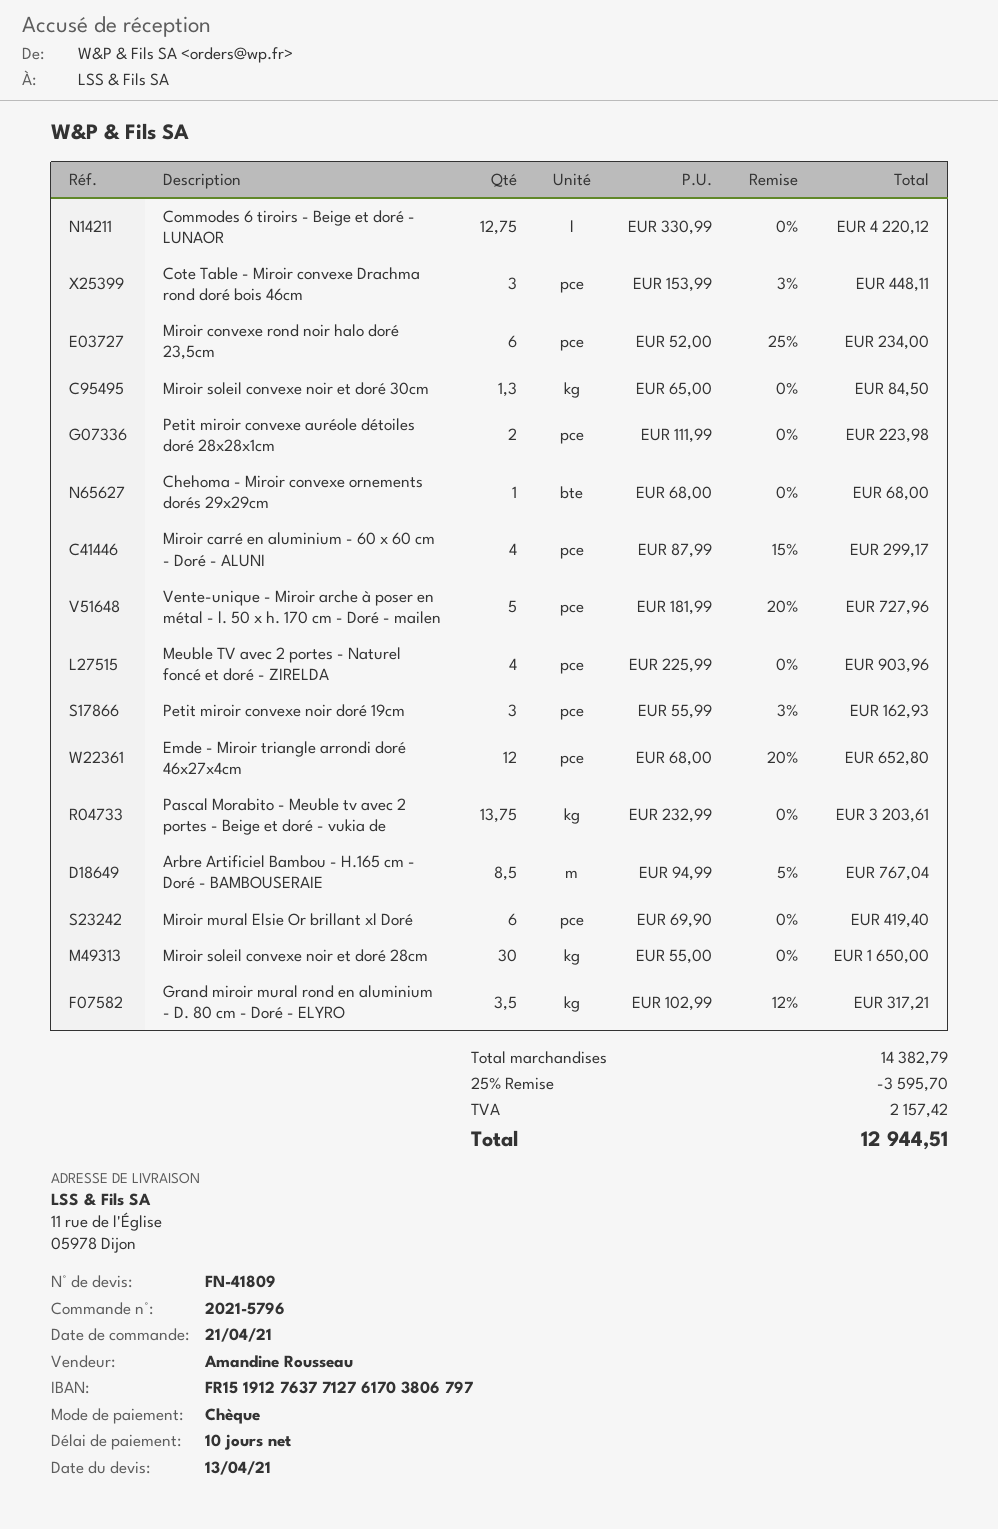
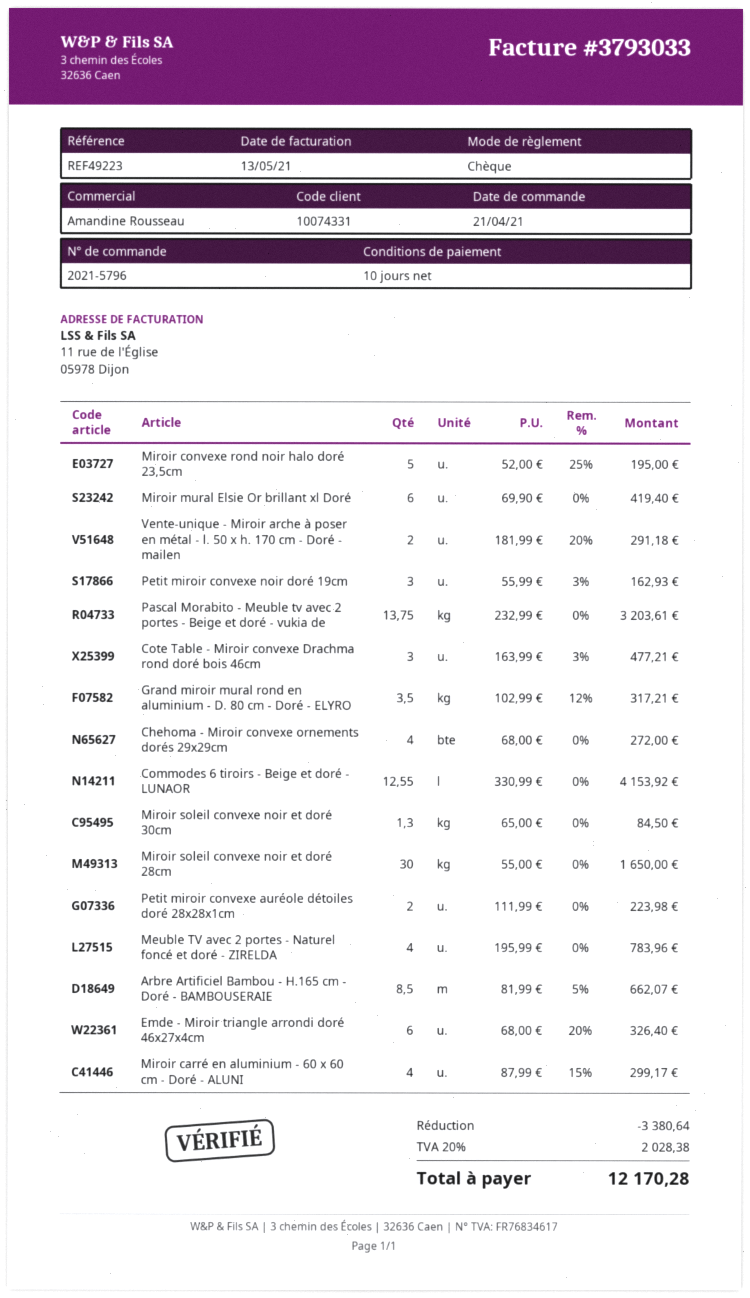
Commodes 6 tiroirs - Beige et doré - LUNAOR: 12.75 x 330.99 = 4220.12 -> 12.55 x 330.99 = 4153.92
Cote Table - Miroir convexe Drachma rond doré bois 46cm: 3 x 153.99 - 3% = 448.11 -> 3 x 163.99 - 3% = 477.21
Miroir convexe rond noir halo doré 23,5cm: 6 x 52.00 - 25% = 234.00 -> 5 x 52.00 - 25% = 195.00
Chehoma - Miroir convexe ornements dorés 29x29cm: 1 x 68.00 = 68.00 -> 4 x 68.00 = 272.00
Vente-unique - Miroir arche à poser en métal - l. 50 x h. 170 cm - Doré - mailen: 5 x 181.99 - 20% = 727.96 -> 2 x 181.99 - 20% = 291.18
Meuble TV avec 2 portes - Naturel foncé et doré - ZIRELDA: 4 x 225.99 = 903.96 -> 4 x 195.99 = 783.96
Emde - Miroir triangle arrondi doré 46x27x4cm: 12 x 68.00 - 20% = 652.80 -> 6 x 68.00 - 20% = 326.40
Arbre Artificiel Bambou - H.165 cm - Doré - BAMBOUSERAIE: 8.5 x 94.99 - 5% = 767.04 -> 8.5 x 81.99 - 5% = 662.07
discount: 3595.70 -> 3380.64
tax: 2157.42 -> 2028.38
total: 12944.51 -> 12170.28

